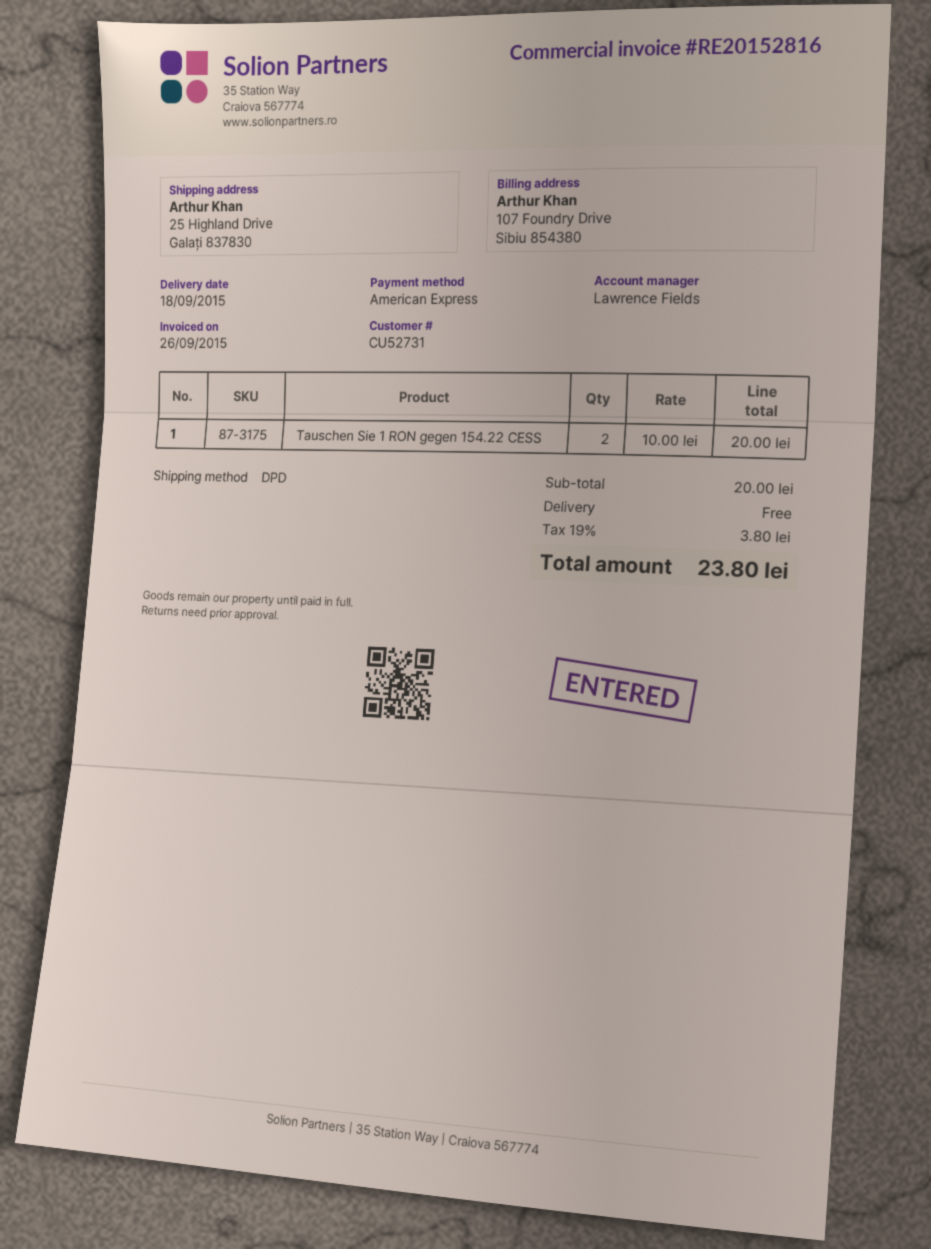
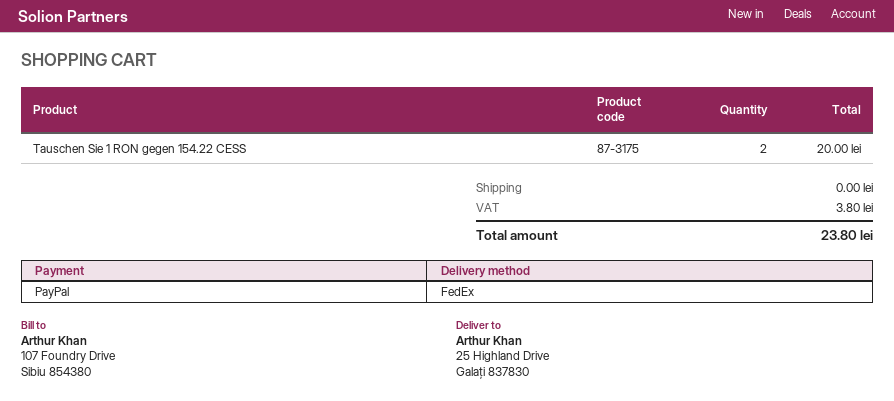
payment method: American Express -> PayPal
shipping method: DPD -> FedEx

